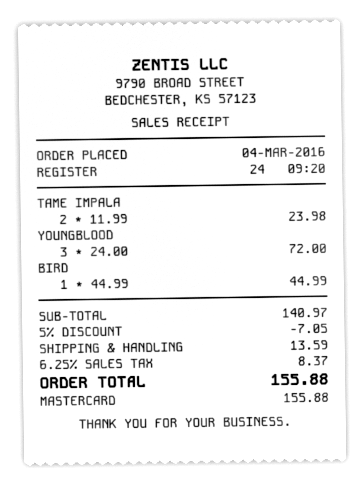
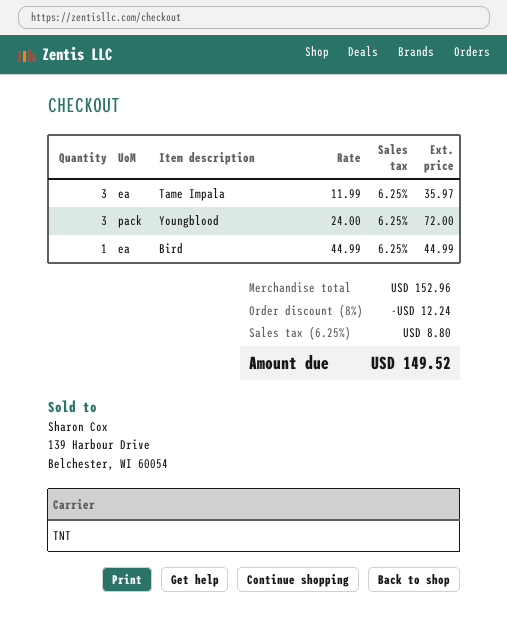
TAME IMPALA: 2 x 11.99 = 23.98 -> 3 x 11.99 = 35.97
subtotal: 140.97 -> 152.96
discount: 5% = 7.05 -> 8% = 12.24
shipping: 13.59 -> none
tax: 6.25% = 8.37 -> 6.25% = 8.80
total: 155.88 -> 149.52

